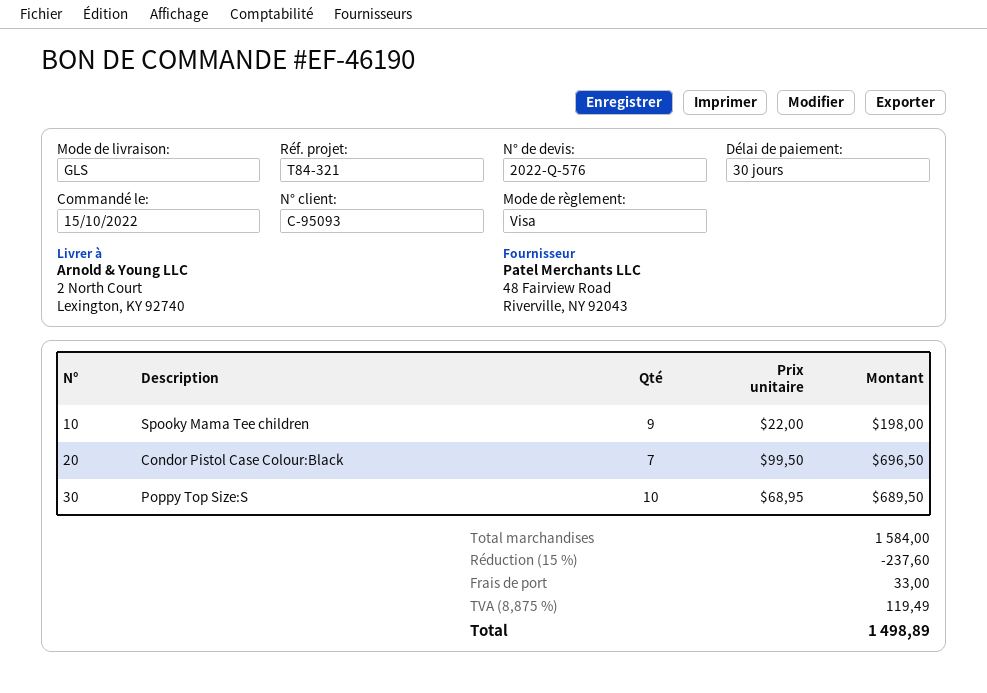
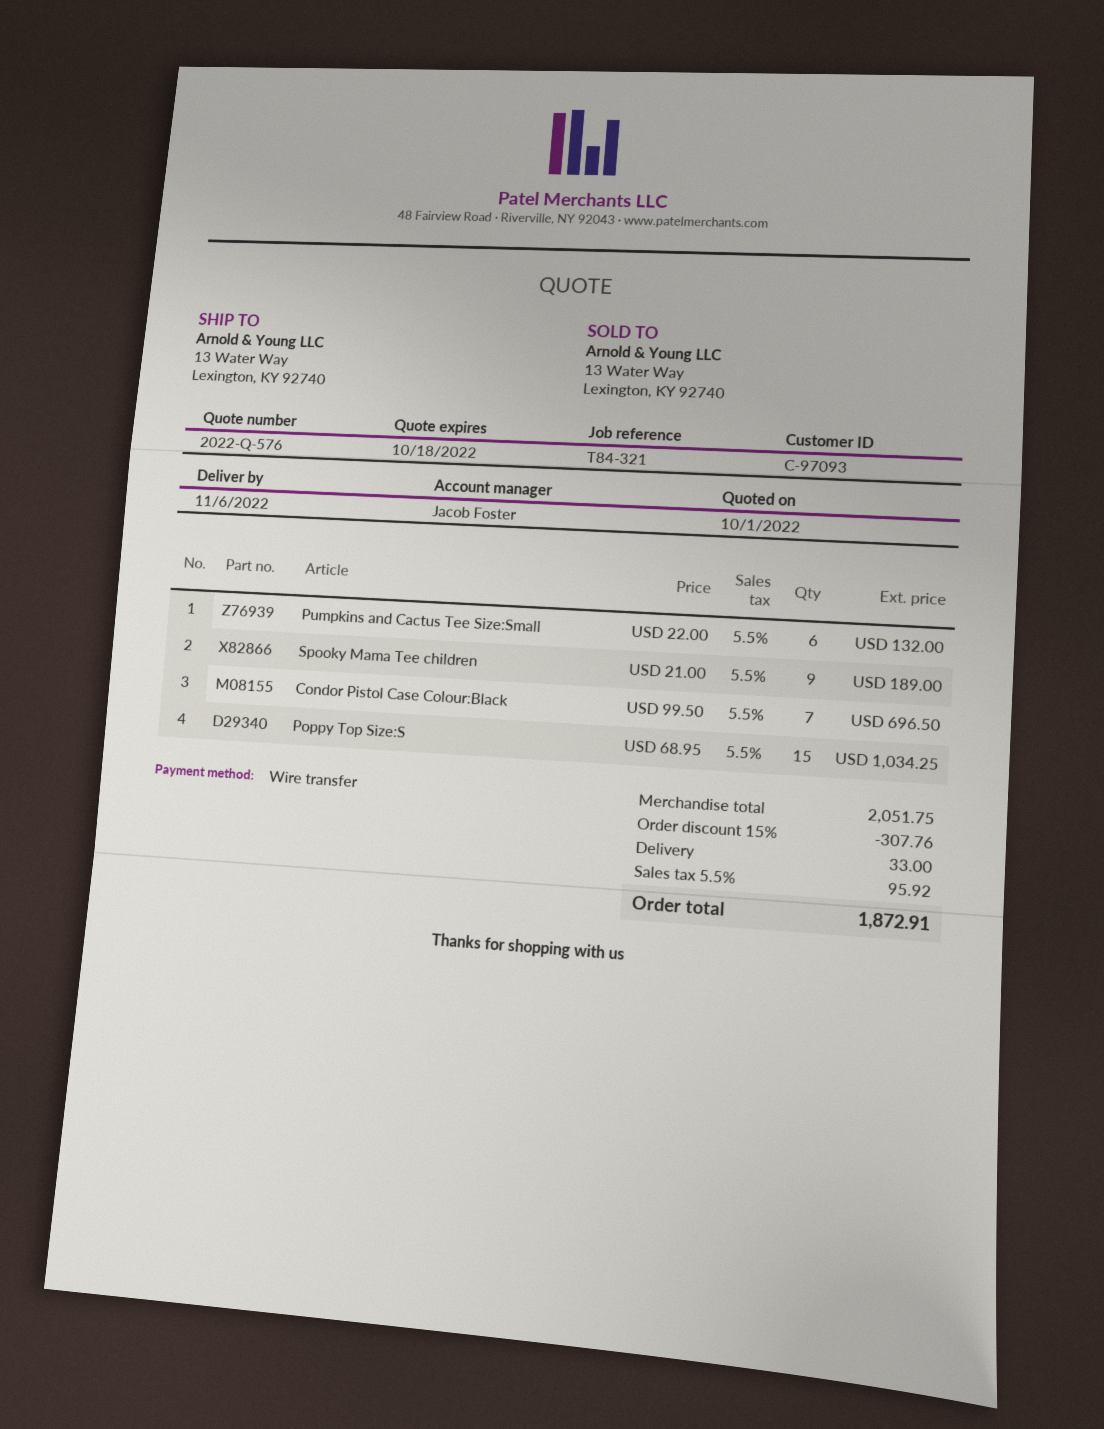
customer number: C-95093 -> C-97093
payment method: Visa -> bank transfer
ship to: 2 North Court, Lexington, KY 92740 -> 13 Water Way, Lexington, KY 92740
Spooky Mama Tee children: 9 x 22.00 = 198.00 -> 9 x 21.00 = 189.00
Poppy Top Size:S: 10 x 68.95 = 689.50 -> 15 x 68.95 = 1034.25
Pumpkins and Cactus Tee Size:Small: none -> 6 x 22.00 = 132.00
subtotal: 1584.00 -> 2051.75
discount: 15% = 237.60 -> 15% = 307.76
tax: 8.875% = 119.49 -> 5.5% = 95.92
total: 1498.89 -> 1872.91

